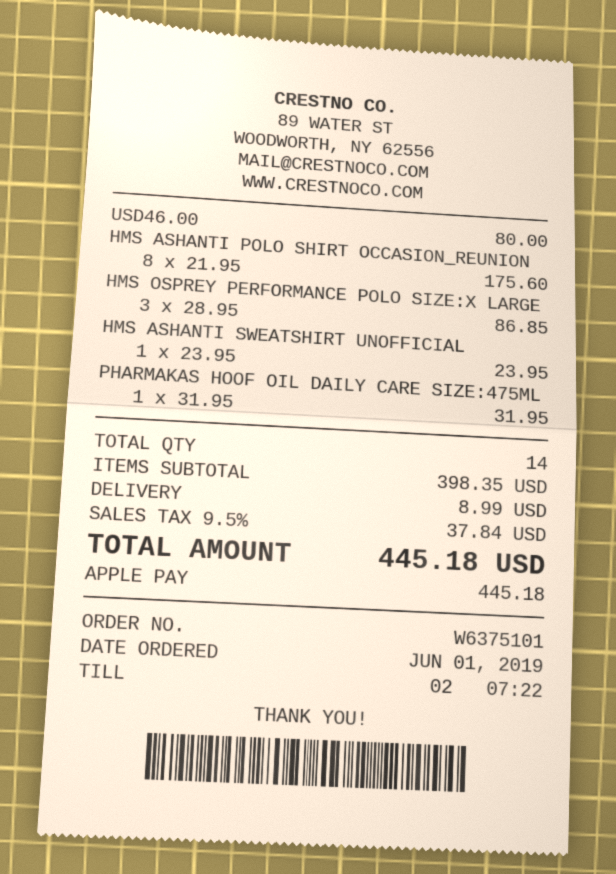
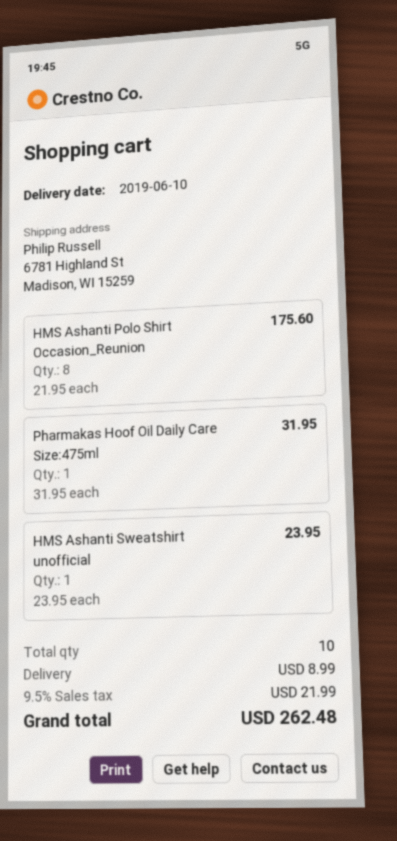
USD46.00: 1 x 80.00 = 80.00 -> none
HMS OSPREY PERFORMANCE POLO SIZE:X LARGE: 3 x 28.95 = 86.85 -> none
total quantity: 14 -> 10
tax: 9.5% = 37.84 -> 9.5% = 21.99
total: 445.18 -> 262.48

